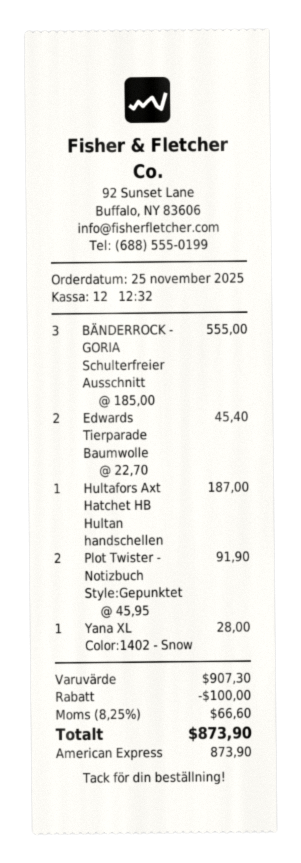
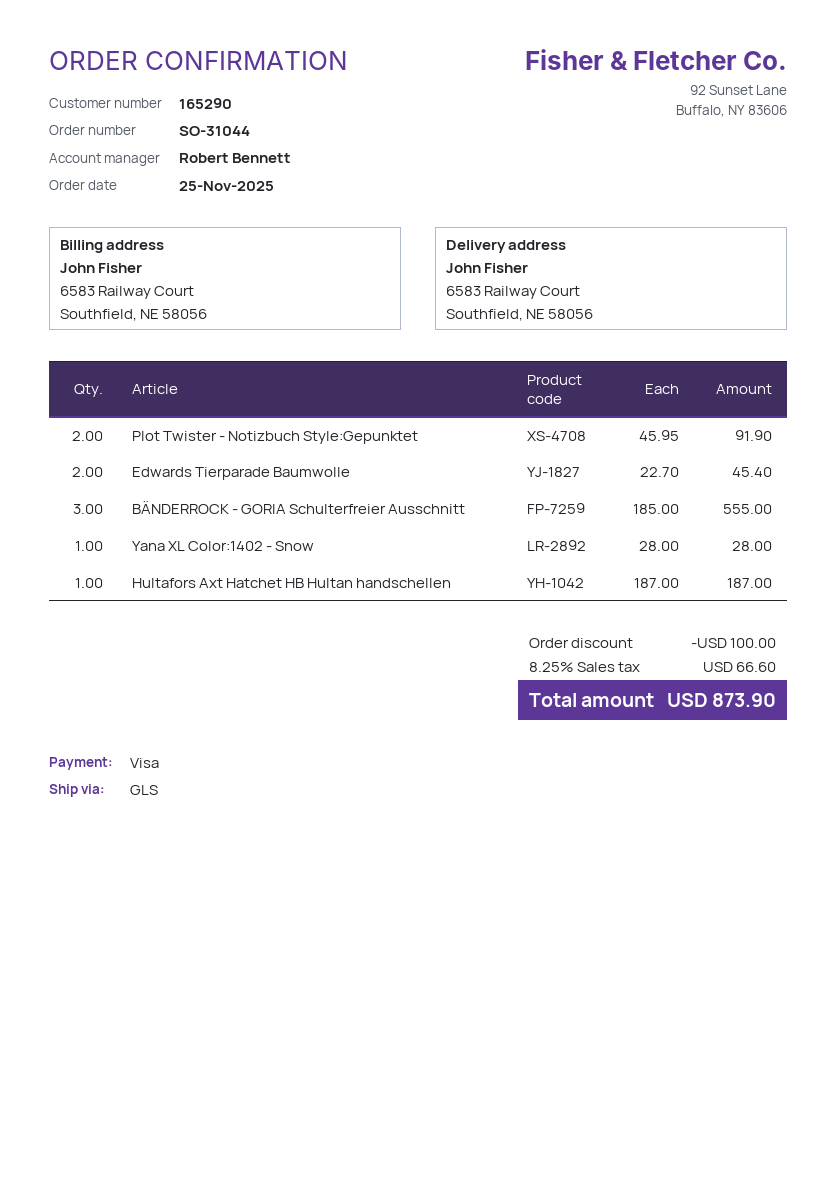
payment method: American Express -> Visa

